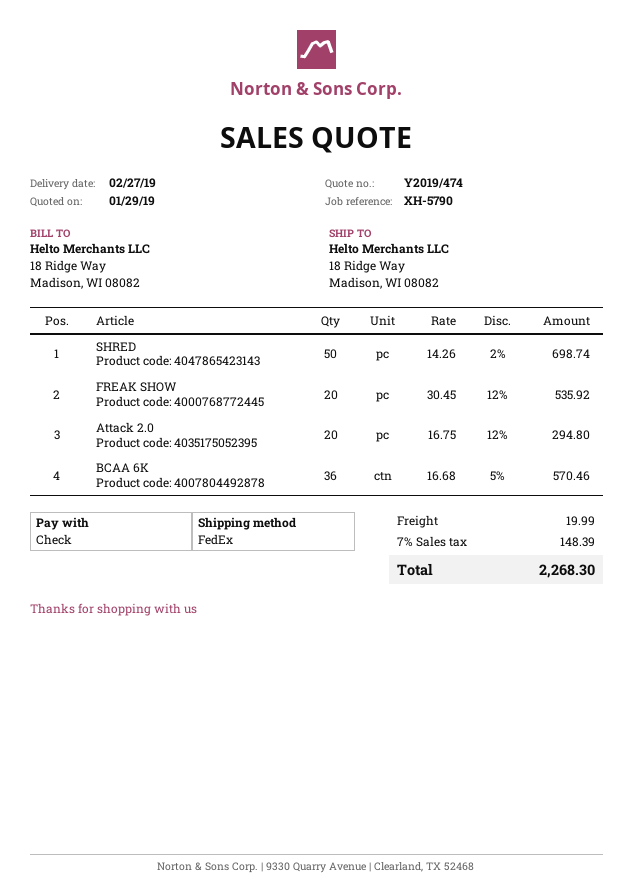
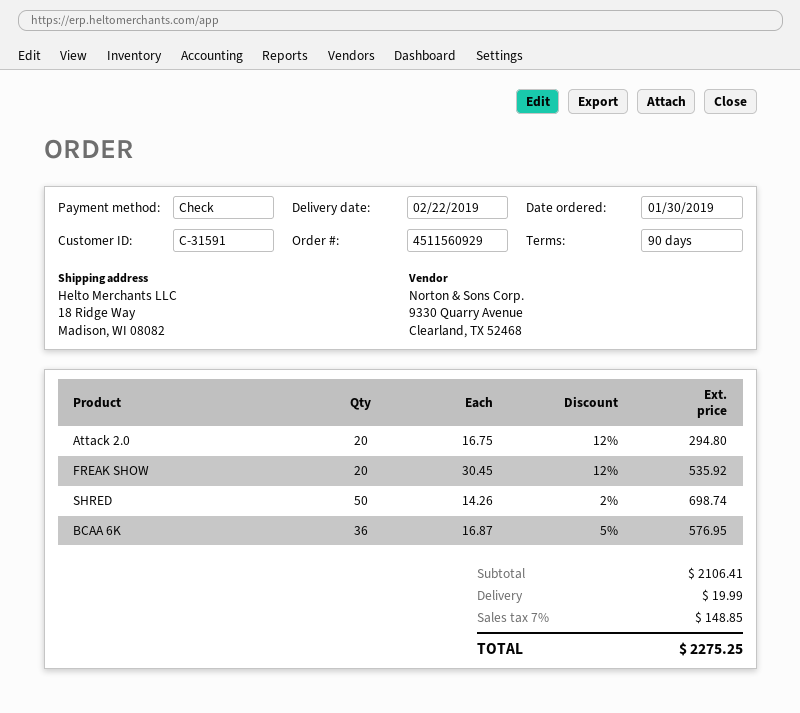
delivery date: 2019-02-27 -> 2019-02-22
BCAA 6K: 36 x 16.68 - 5% = 570.46 -> 36 x 16.87 - 5% = 576.95
tax: 7% = 148.39 -> 7% = 148.85
total: 2268.30 -> 2275.25

